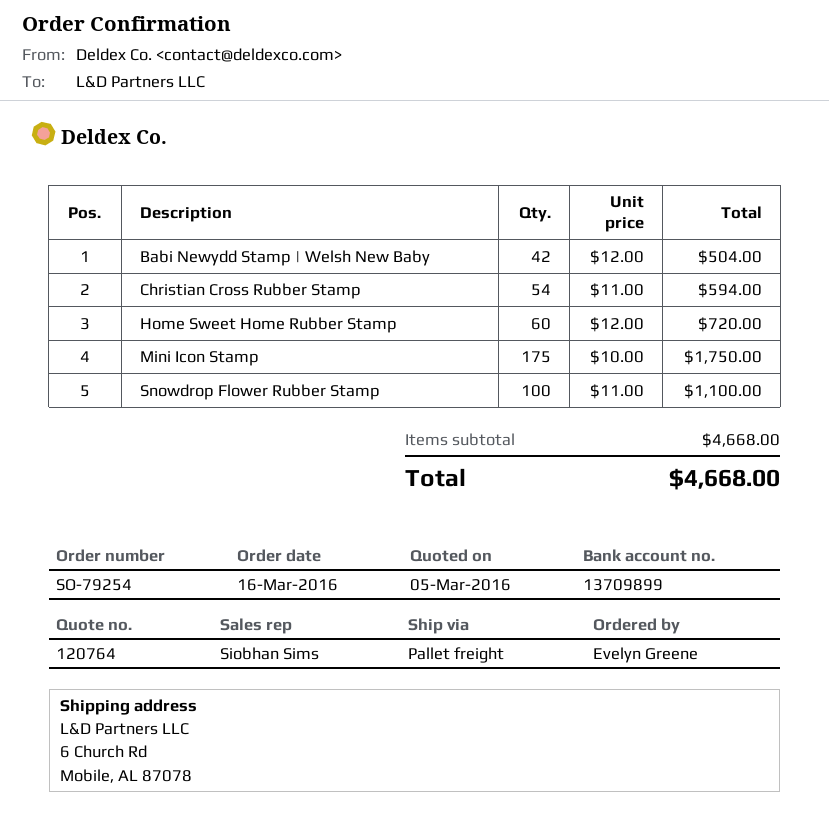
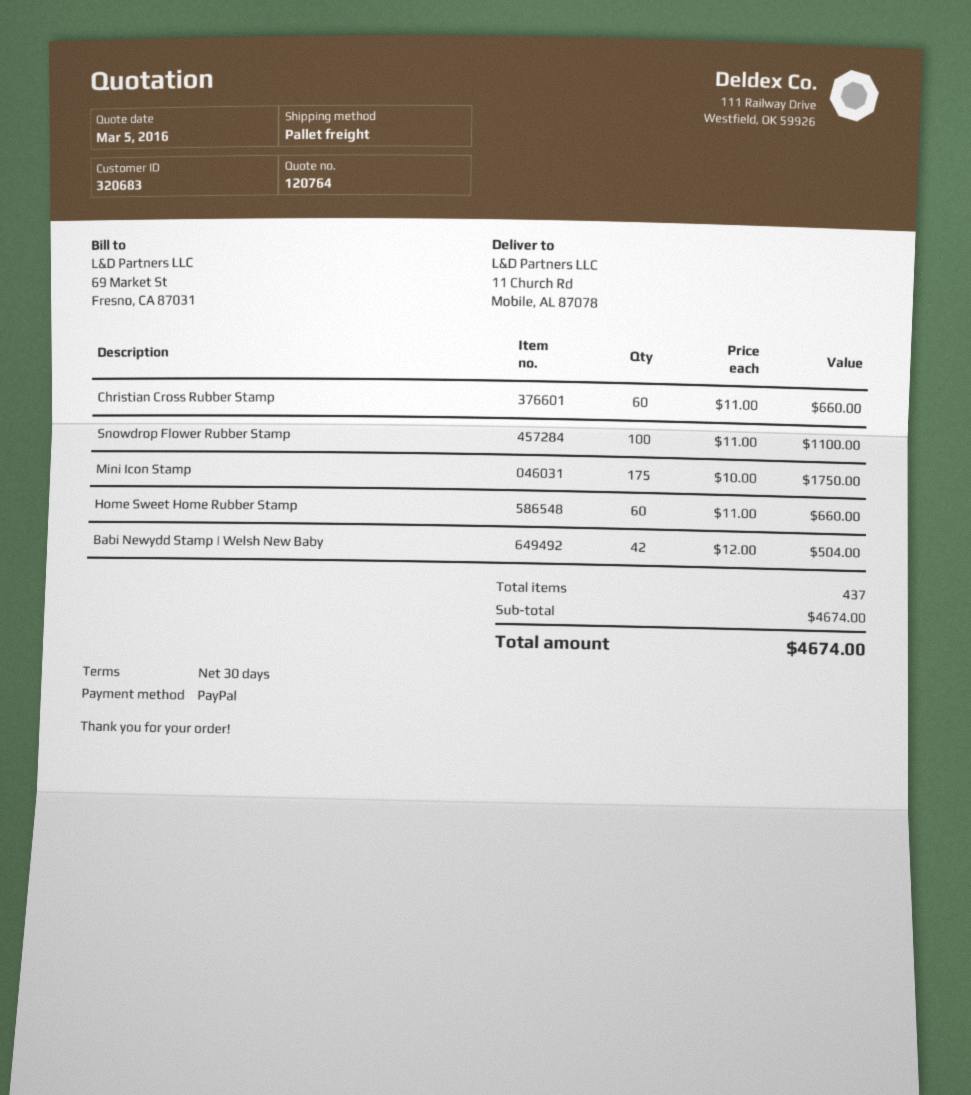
ship to: 6 Church Rd, Mobile, AL 87078 -> 11 Church Rd, Mobile, AL 87078
Christian Cross Rubber Stamp: 54 x 11.00 = 594.00 -> 60 x 11.00 = 660.00
Home Sweet Home Rubber Stamp: 60 x 12.00 = 720.00 -> 60 x 11.00 = 660.00
subtotal: 4668.00 -> 4674.00
total: 4668.00 -> 4674.00

